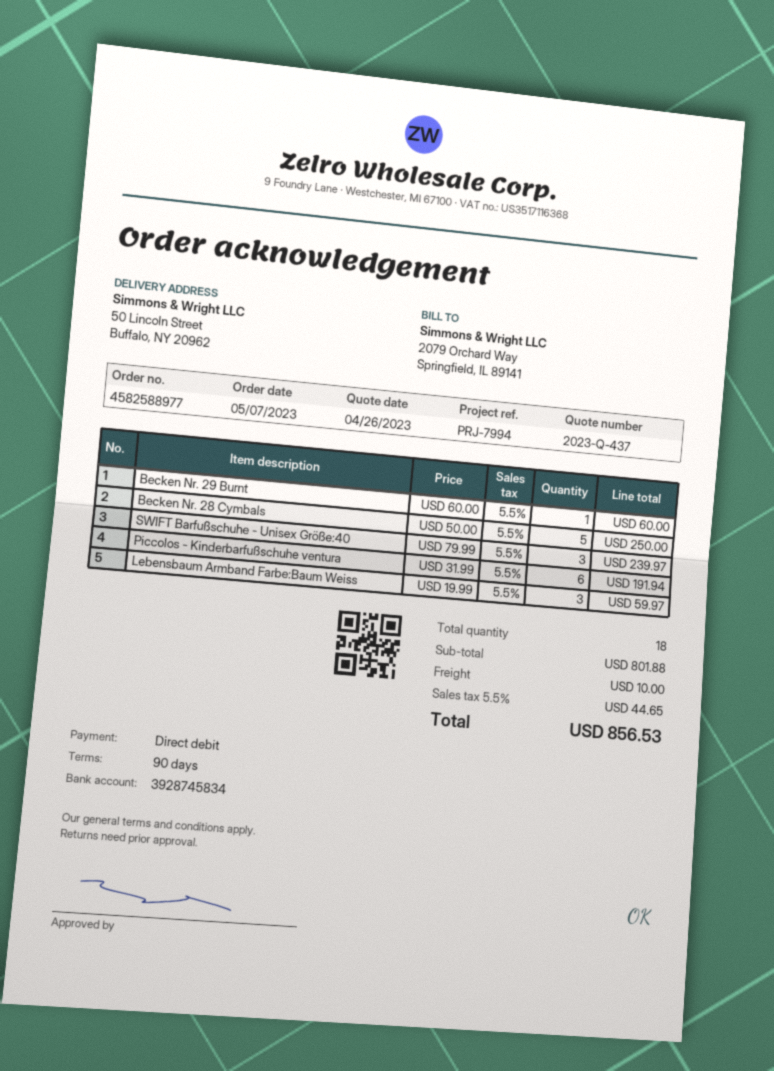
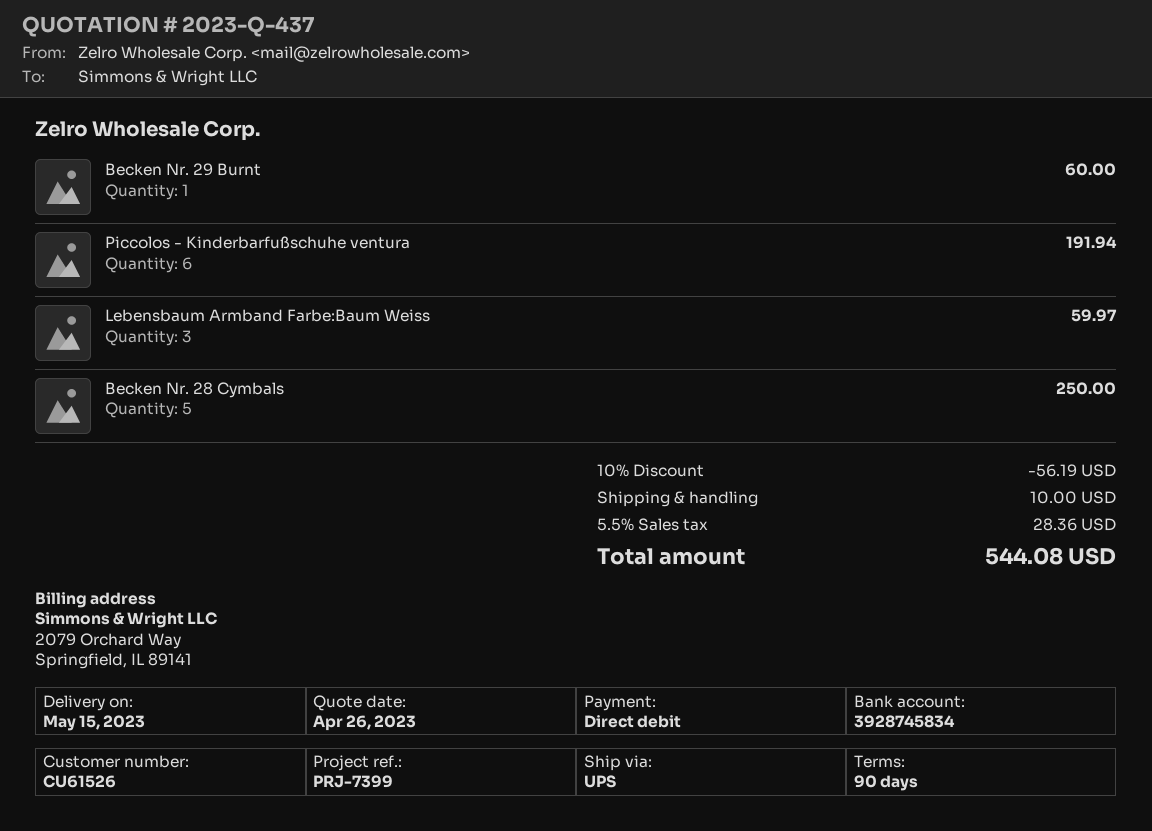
reference: PRJ-7994 -> PRJ-7399
SWIFT Barfußschuhe - Unisex Größe:40: 3 for 239.97 -> none
discount: none -> 10% = 56.19
tax: 5.5% = 44.65 -> 5.5% = 28.36
total: 856.53 -> 544.08

